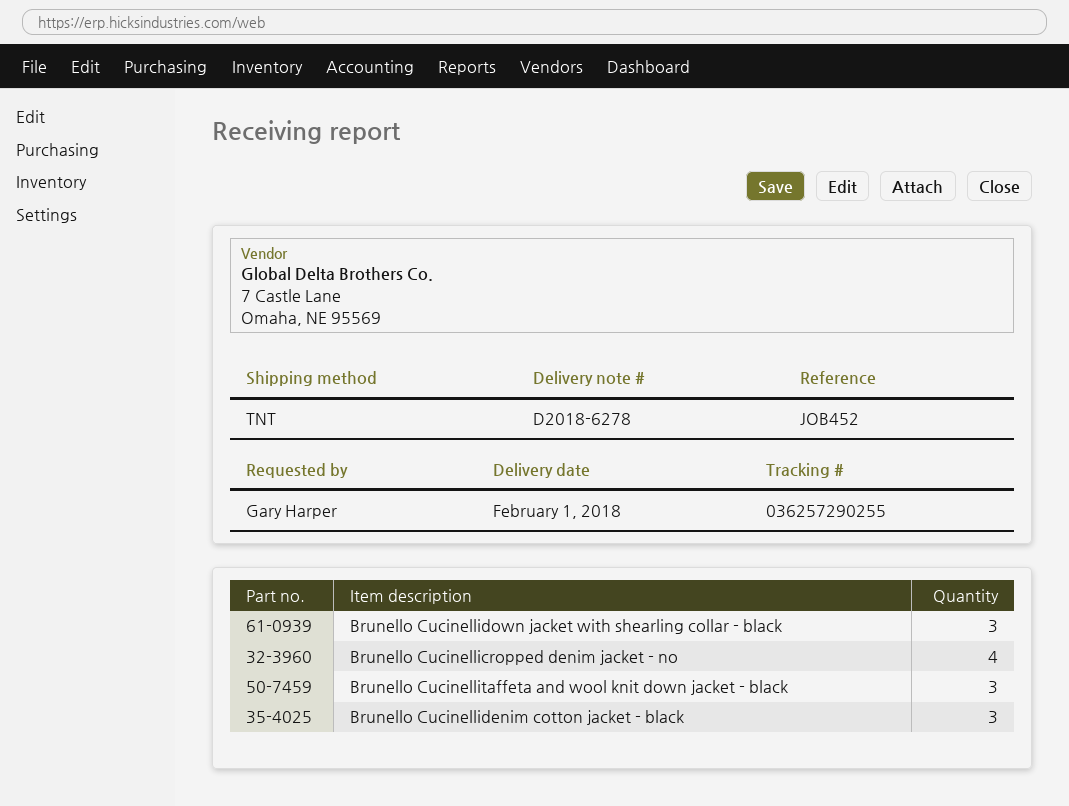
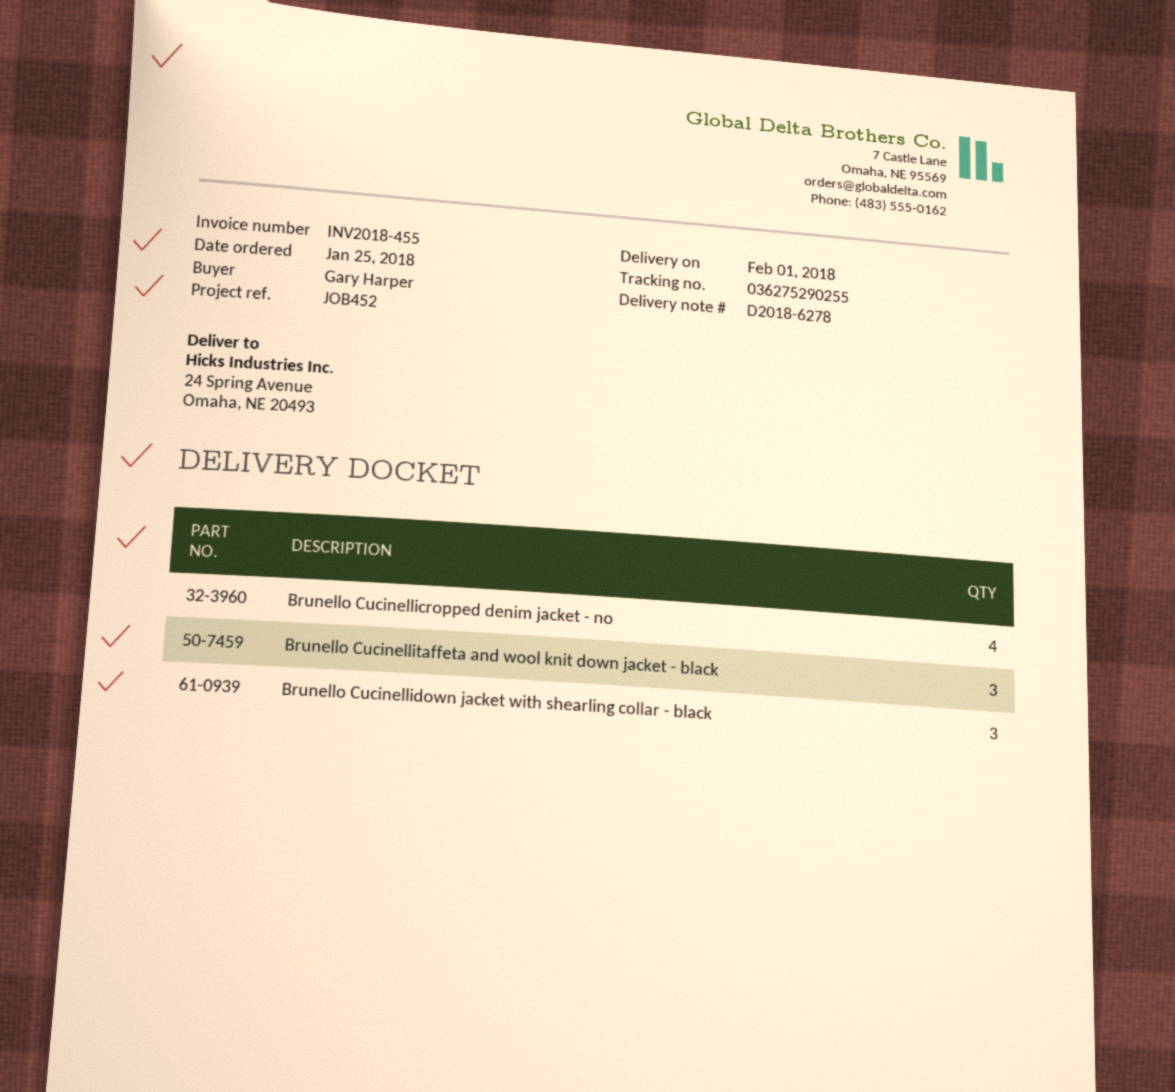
tracking number: 036257290255 -> 036275290255
Brunello Cucinellidenim cotton jacket - black: 3 -> none

